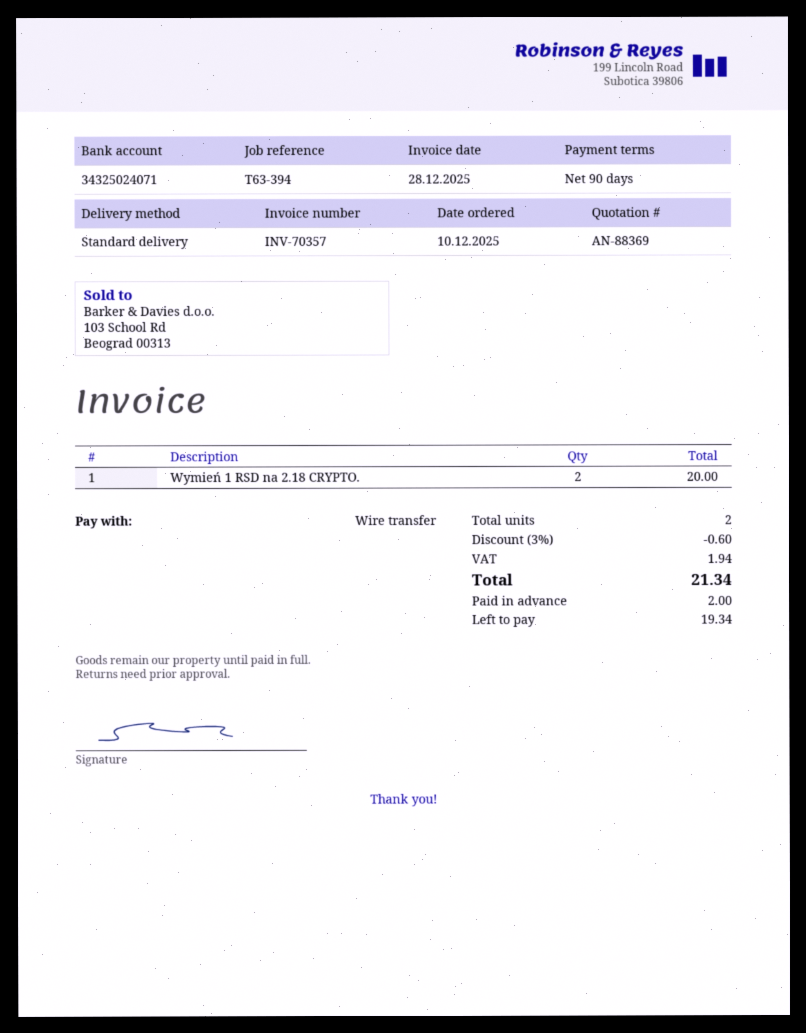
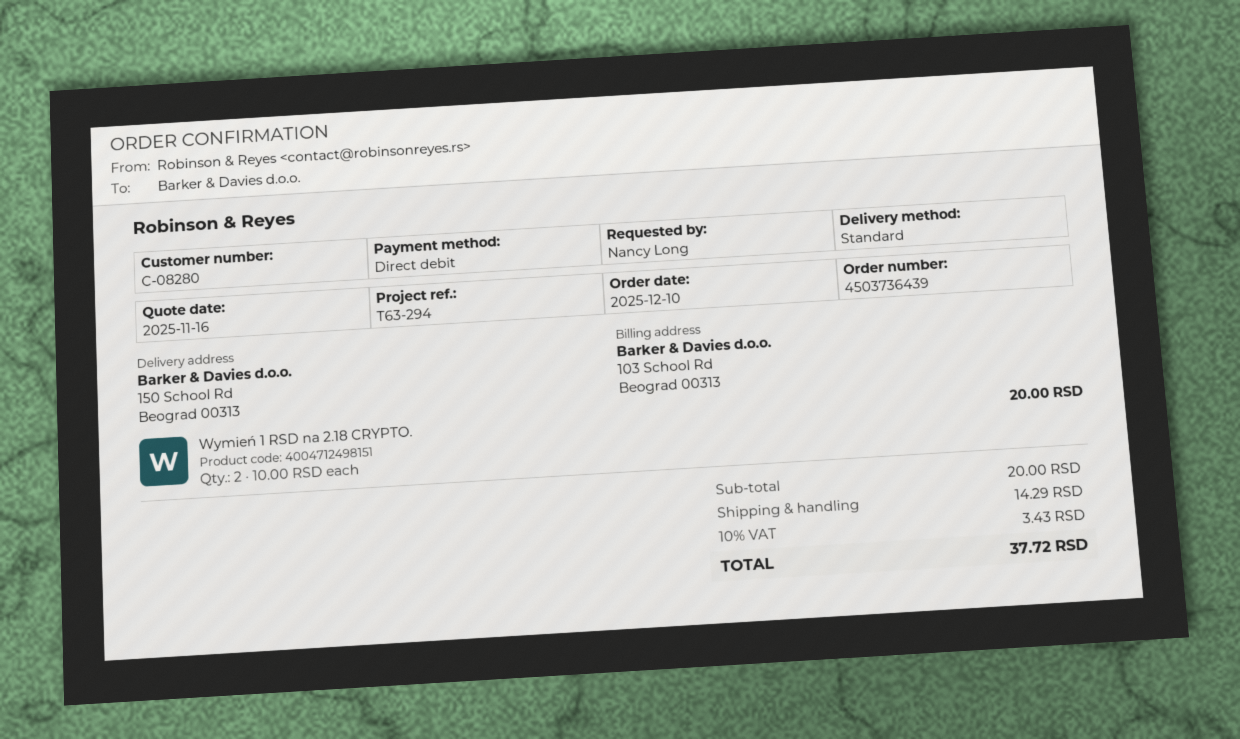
reference: T63-394 -> T63-294
payment method: bank transfer -> direct debit
discount: 3% = 0.60 -> none
shipping: none -> 14.29
tax: 1.94 -> 3.43
total: 21.34 -> 37.72

